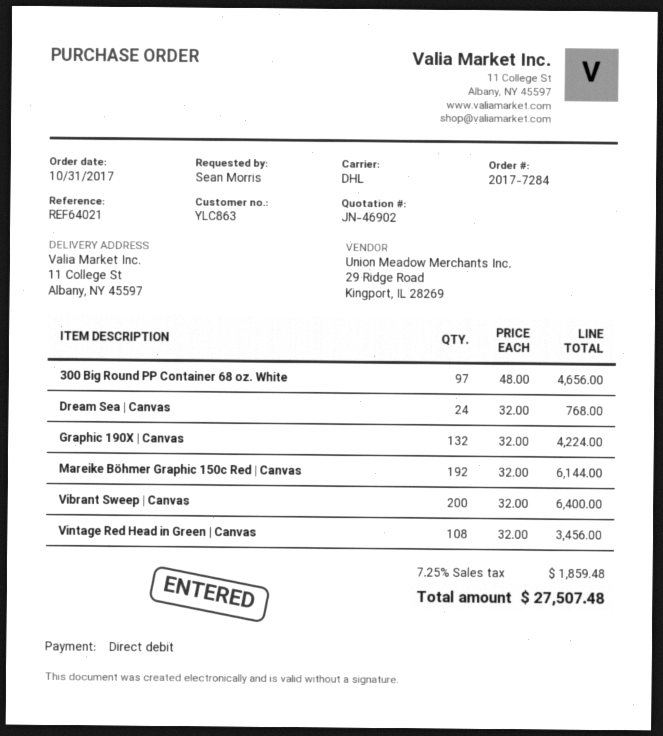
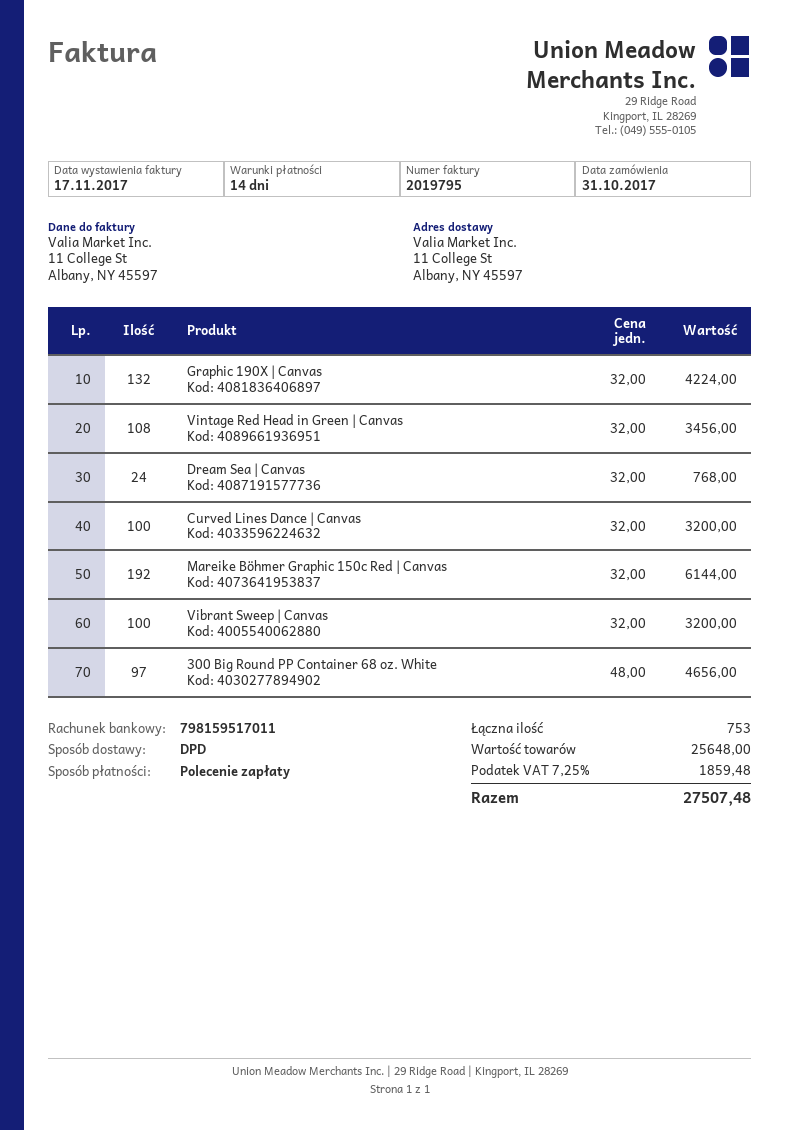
shipping method: DHL -> DPD
Vibrant Sweep | Canvas: 200 x 32.00 = 6400.00 -> 100 x 32.00 = 3200.00
Curved Lines Dance | Canvas: none -> 100 x 32.00 = 3200.00

